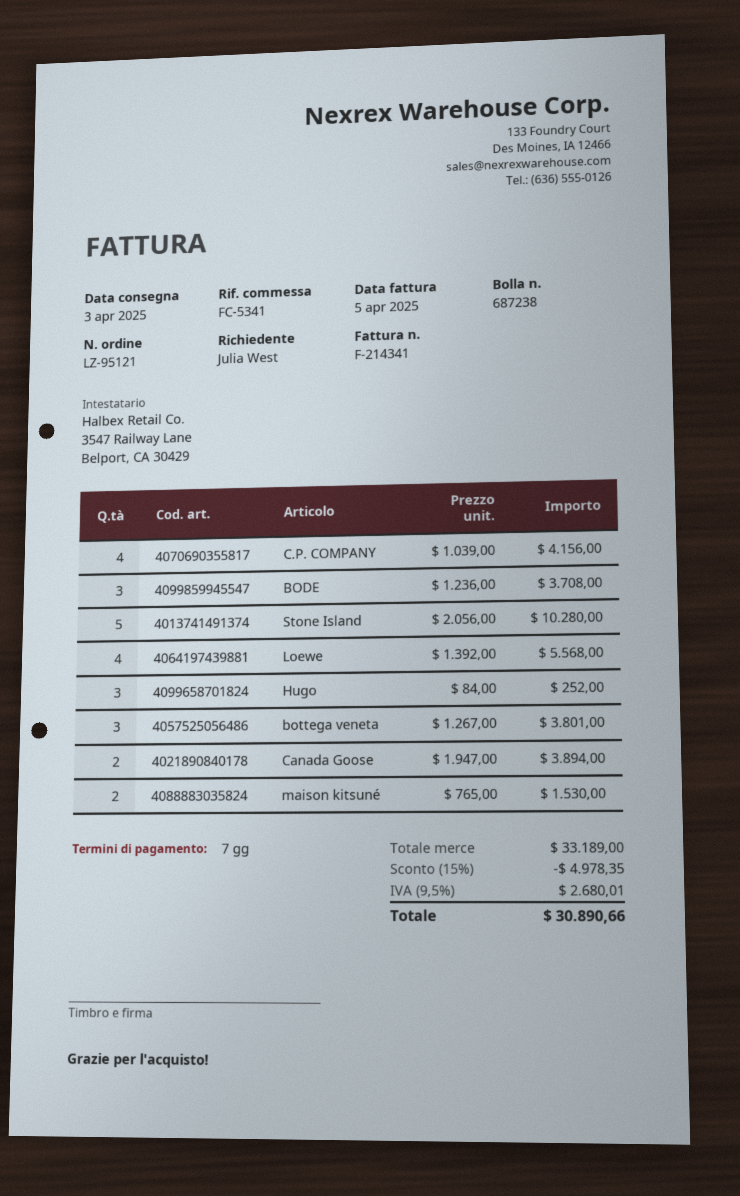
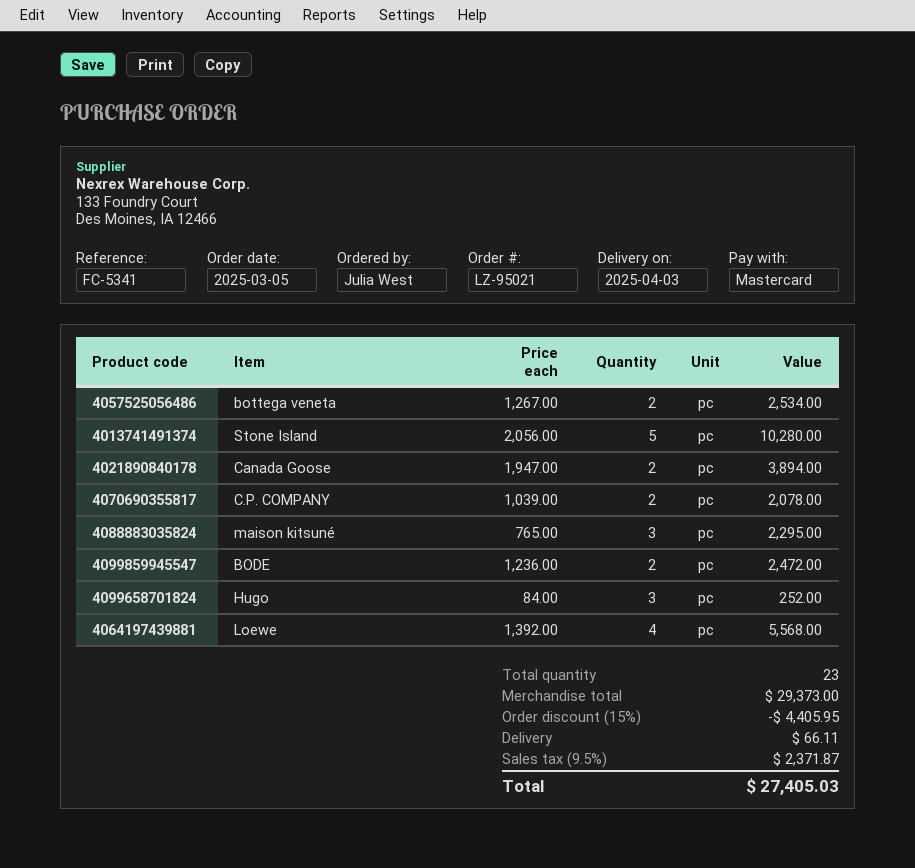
order number: LZ-95121 -> LZ-95021
C.P. COMPANY: 4 x 1039.00 = 4156.00 -> 2 x 1039.00 = 2078.00
BODE: 3 x 1236.00 = 3708.00 -> 2 x 1236.00 = 2472.00
bottega veneta: 3 x 1267.00 = 3801.00 -> 2 x 1267.00 = 2534.00
maison kitsuné: 2 x 765.00 = 1530.00 -> 3 x 765.00 = 2295.00
subtotal: 33189.00 -> 29373.00
discount: 15% = 4978.35 -> 15% = 4405.95
shipping: none -> 66.11
tax: 9.5% = 2680.01 -> 9.5% = 2371.87
total: 30890.66 -> 27405.03

